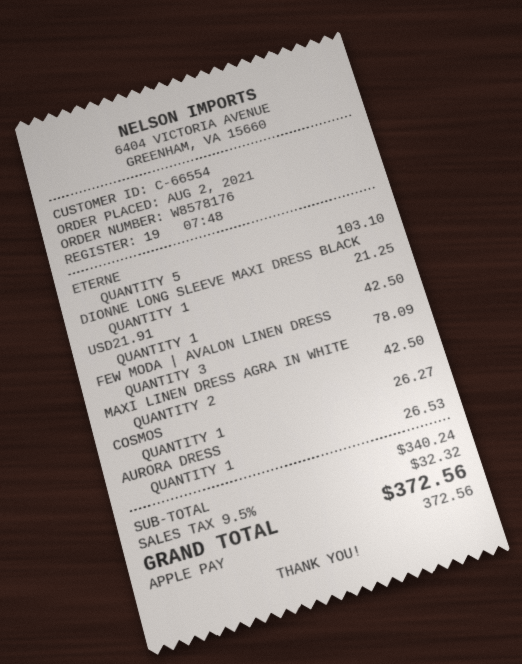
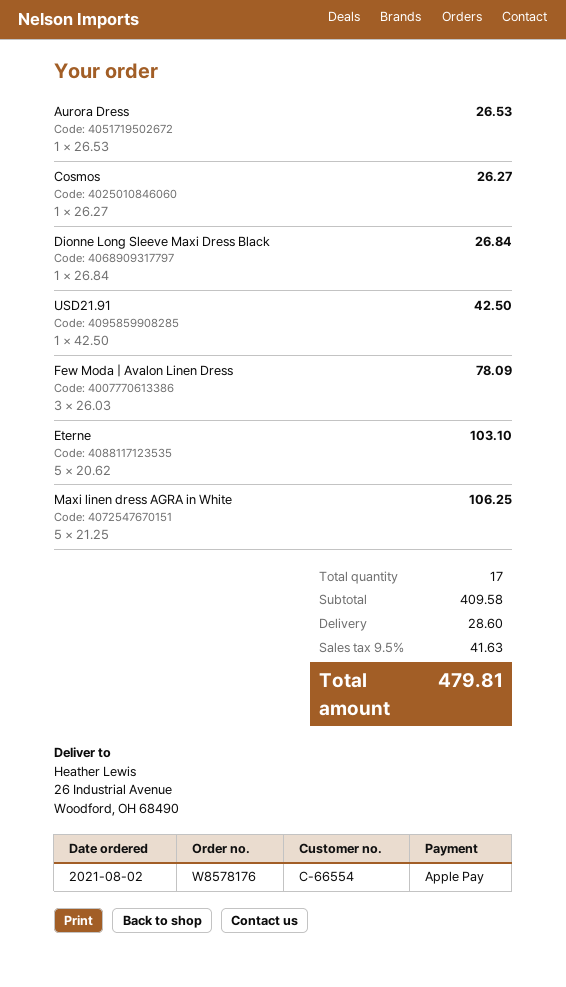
DIONNE LONG SLEEVE MAXI DRESS BLACK: 1 for 21.25 -> 1 for 26.84
MAXI LINEN DRESS AGRA IN WHITE: 2 for 42.50 -> 5 for 106.25
subtotal: 340.24 -> 409.58
shipping: none -> 28.60
tax: 9.5% = 32.32 -> 9.5% = 41.63
total: 372.56 -> 479.81

